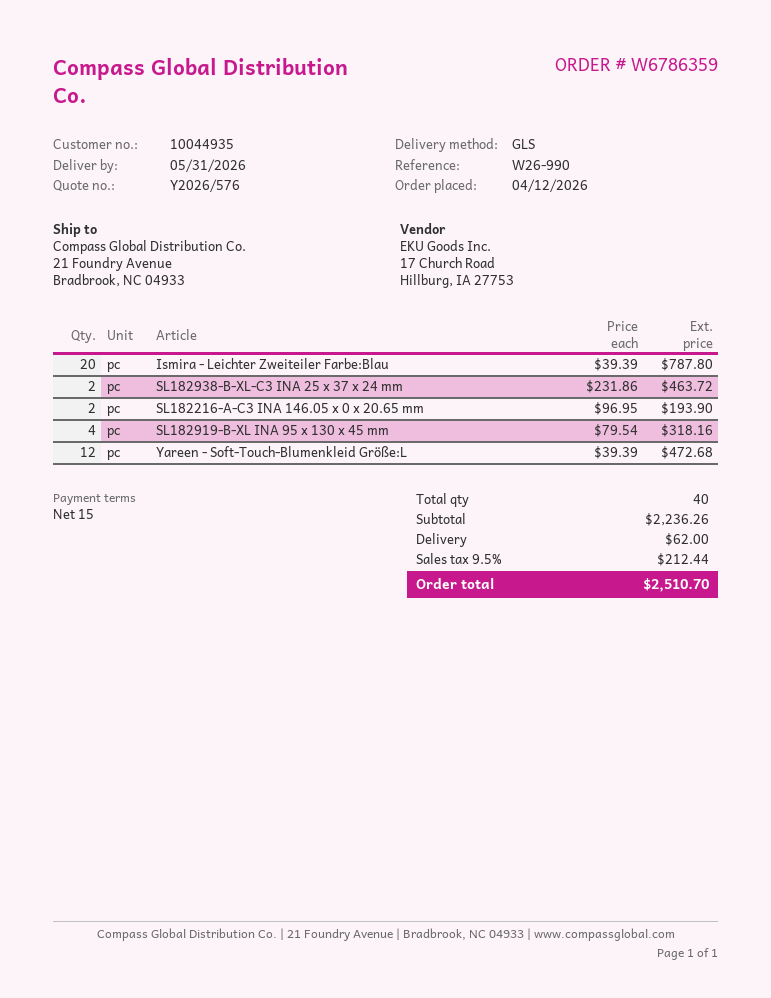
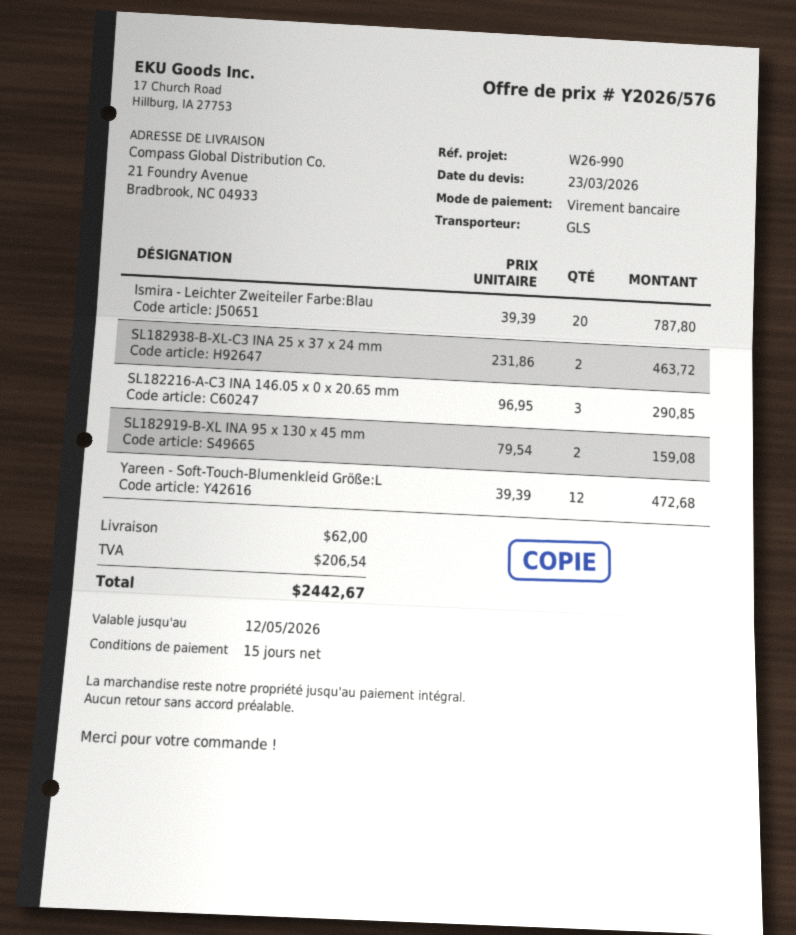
SL182216-A-C3 INA 146.05 x 0 x 20.65 mm: 2 x 96.95 = 193.90 -> 3 x 96.95 = 290.85
SL182919-B-XL INA 95 x 130 x 45 mm: 4 x 79.54 = 318.16 -> 2 x 79.54 = 159.08
tax: 212.44 -> 206.54
total: 2510.70 -> 2442.67

